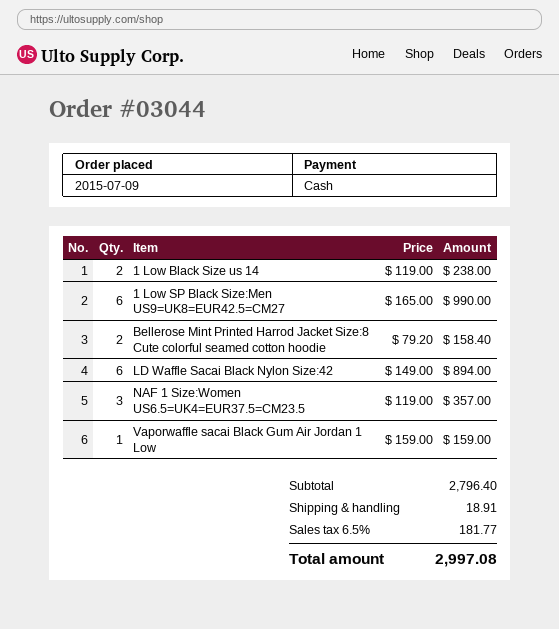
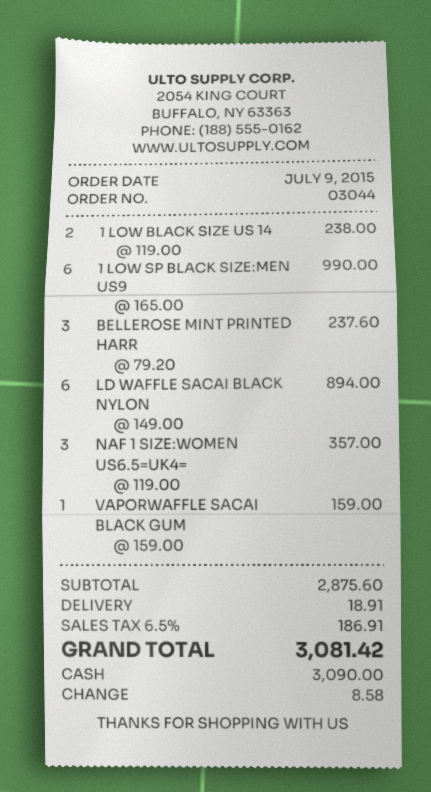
Bellerose Mint Printed Harrod Jacket Size:8 Cute colorful seamed cotton hoodie: 2 x 79.20 = 158.40 -> 3 x 79.20 = 237.60
subtotal: 2796.40 -> 2875.60
tax: 6.5% = 181.77 -> 6.5% = 186.91
total: 2997.08 -> 3081.42

